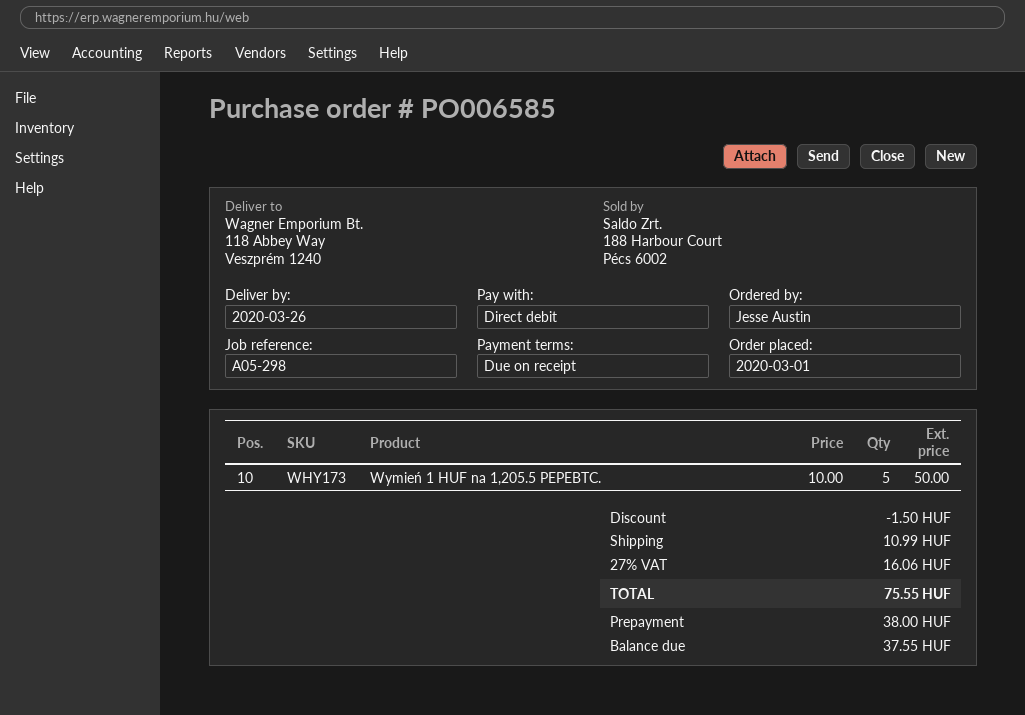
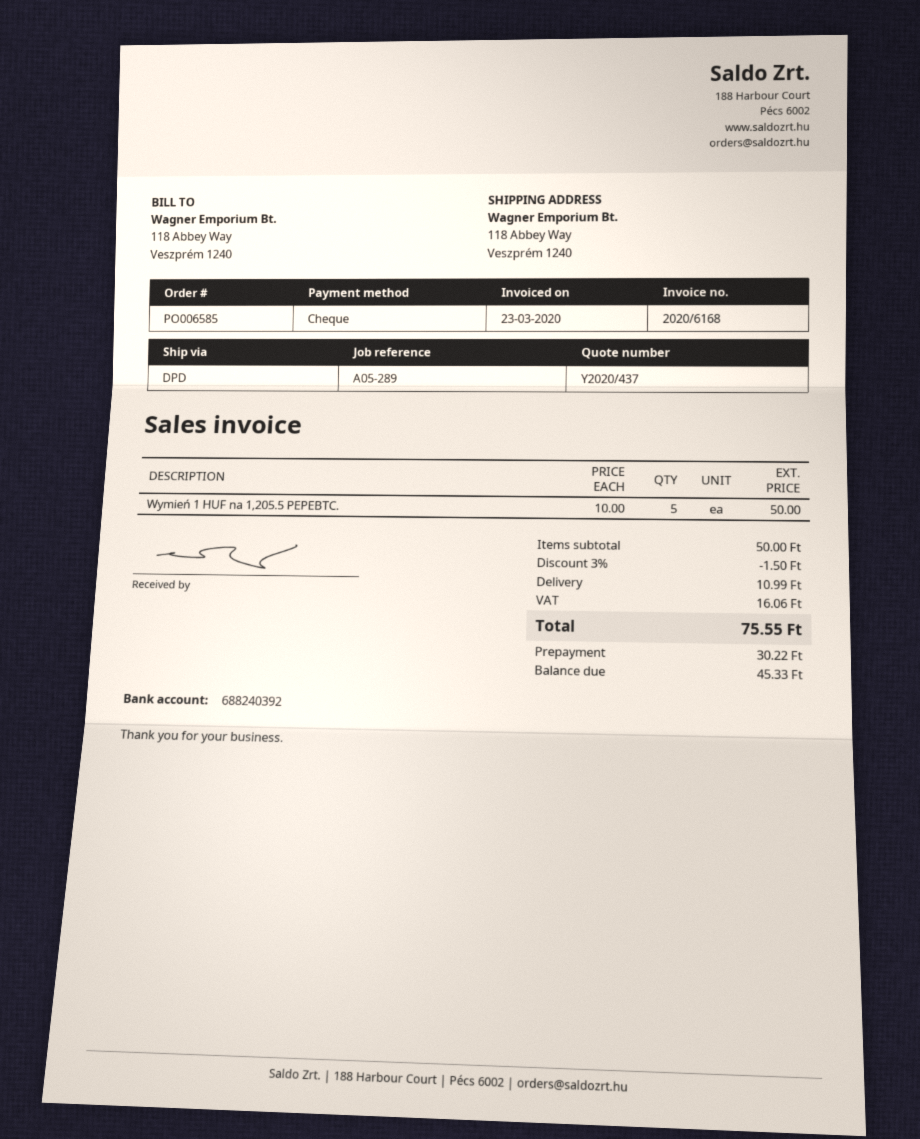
reference: A05-298 -> A05-289
payment method: direct debit -> cheque
deposit: 38.00 -> 30.22
balance: 37.55 -> 45.33

